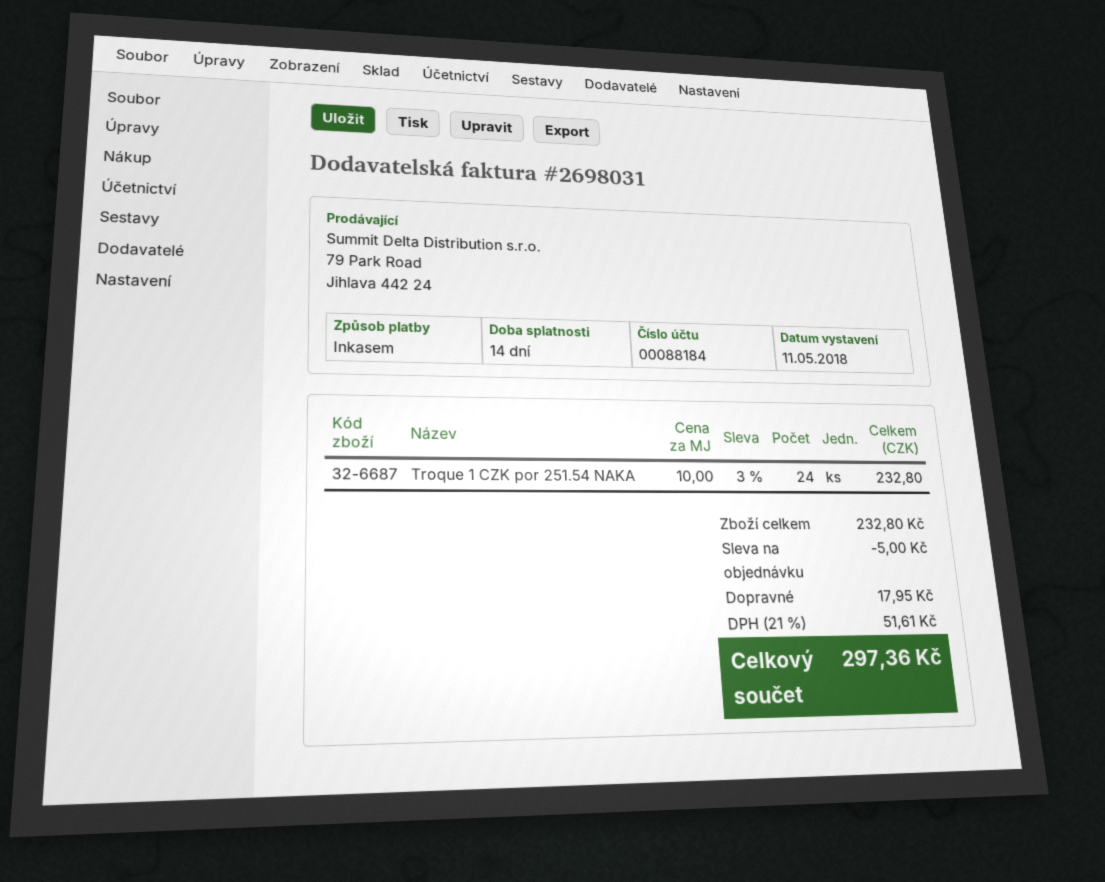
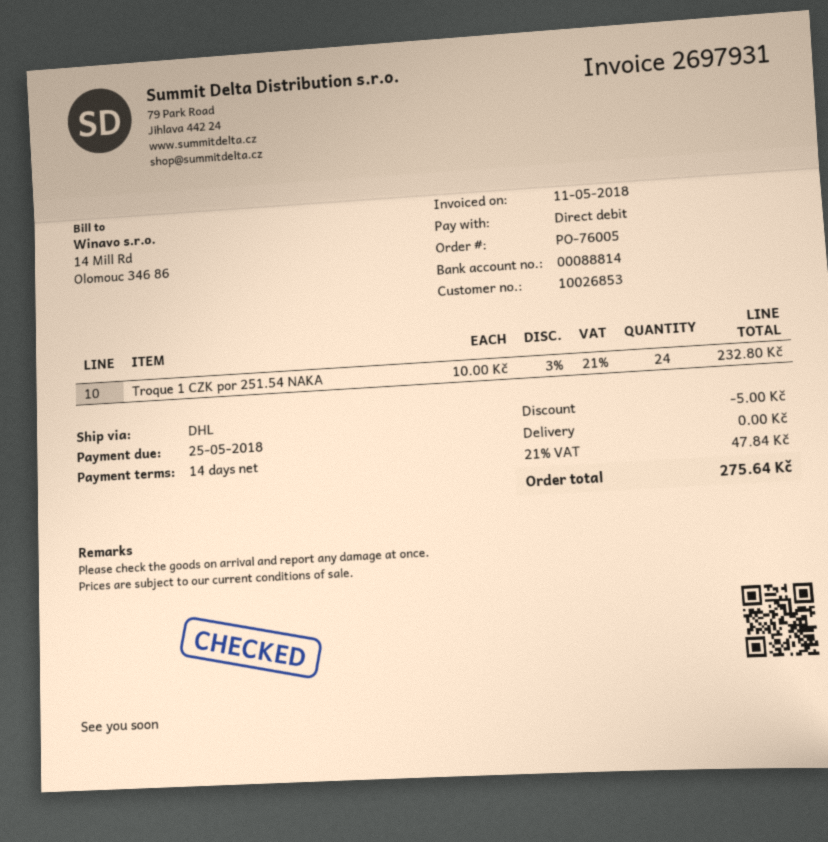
invoice number: 2698031 -> 2697931
bank account: 00088184 -> 00088814
shipping: 17.95 -> 0.00
tax: 21% = 51.61 -> 21% = 47.84
total: 297.36 -> 275.64

